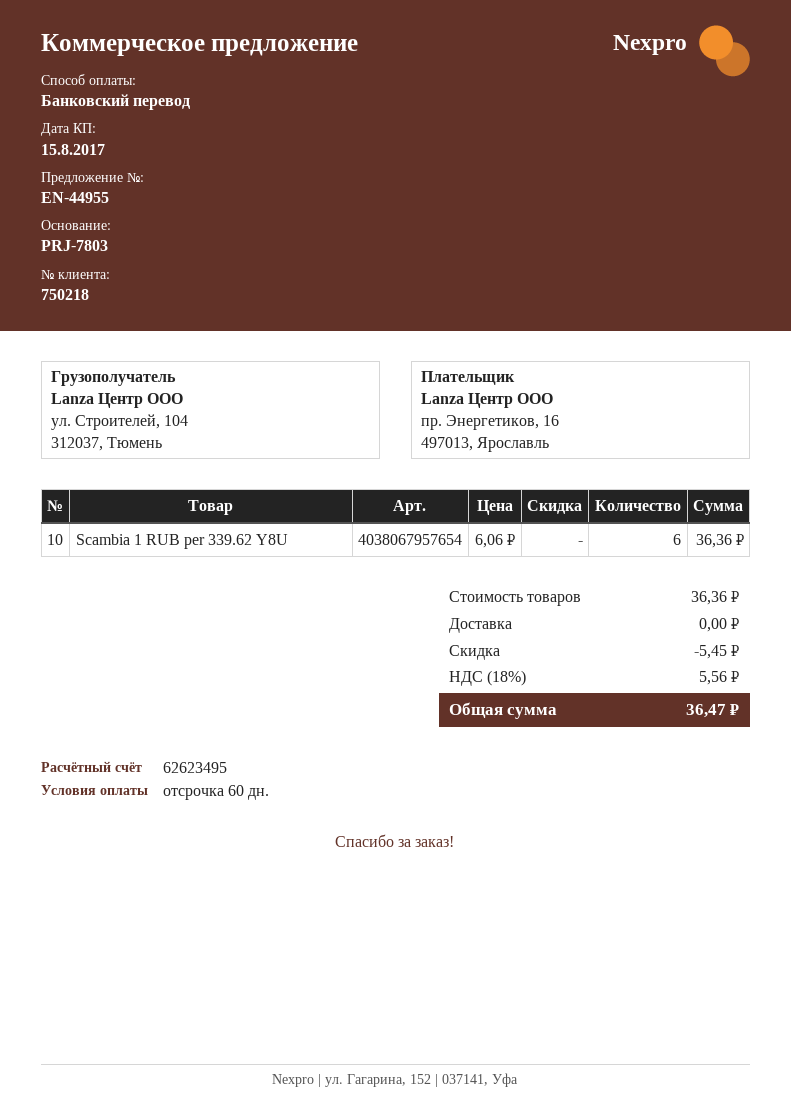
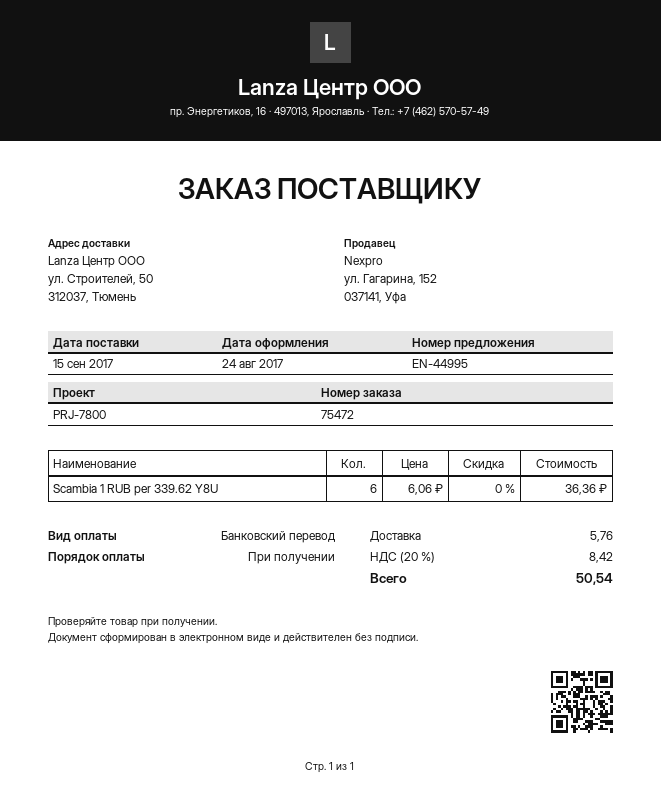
quote number: EN-44955 -> EN-44995
payment terms: 60 days -> on receipt
reference: PRJ-7803 -> PRJ-7800
ship to: ул. Строителей, 104, 312037, Тюмень -> ул. Строителей, 50, 312037, Тюмень
discount: 5.45 -> none
shipping: 0.00 -> 5.76
tax: 18% = 5.56 -> 20% = 8.42
total: 36.47 -> 50.54

